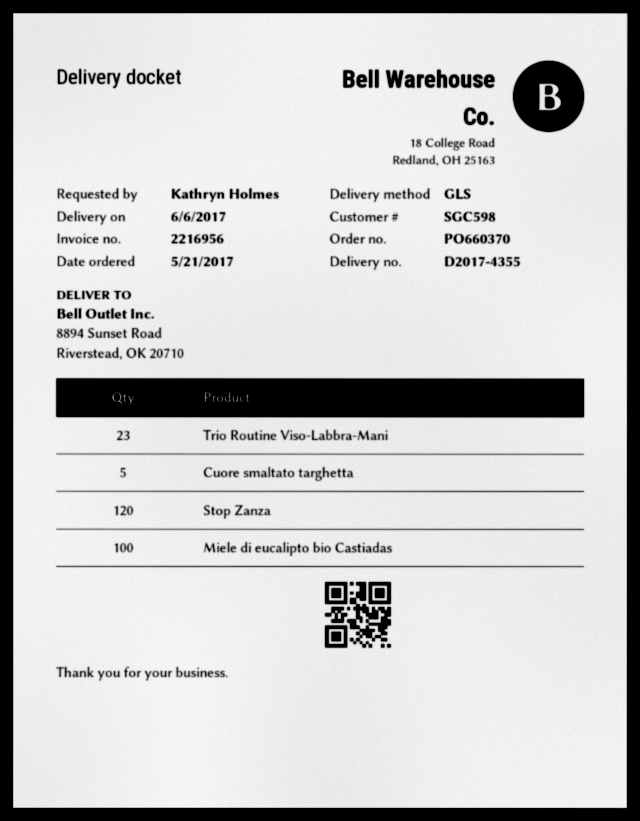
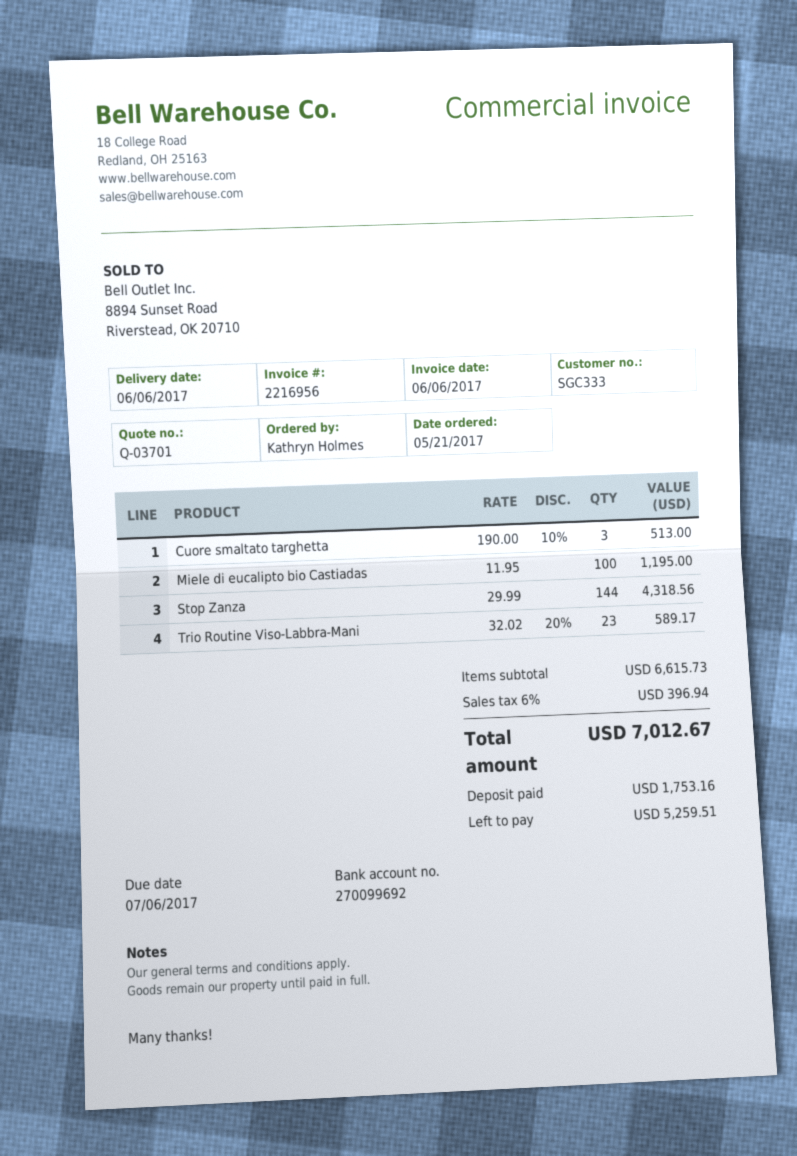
customer number: SGC598 -> SGC333
Cuore smaltato targhetta: 5 -> 3
Stop Zanza: 120 -> 144

